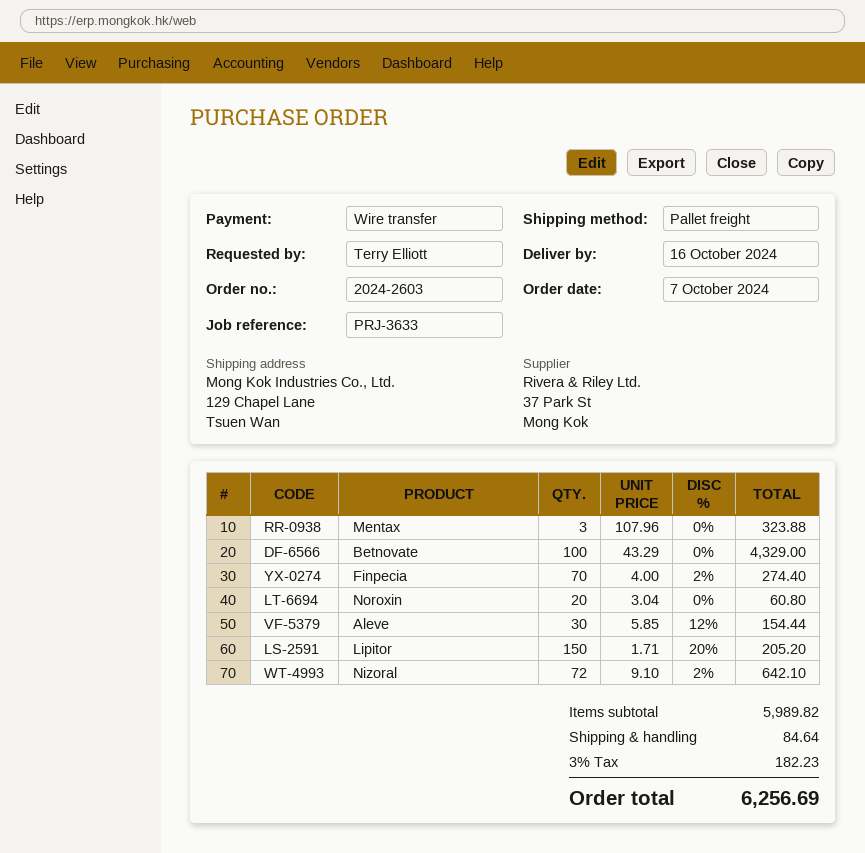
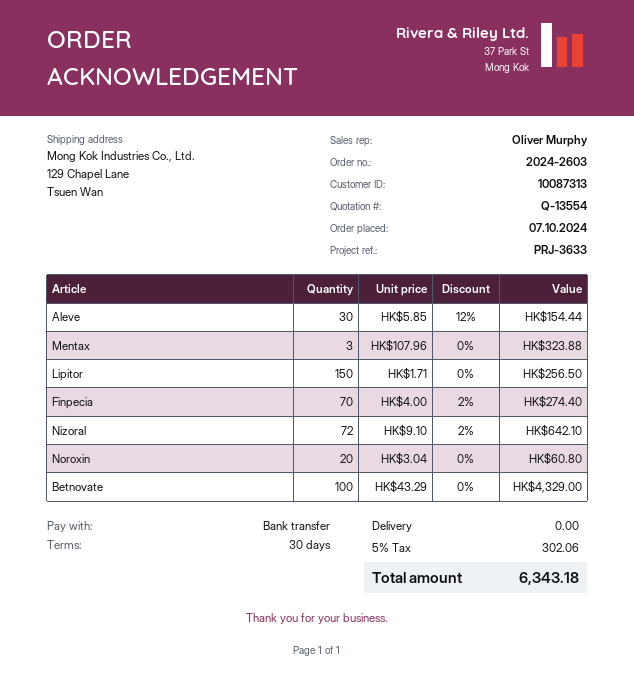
Lipitor: 150 x 1.71 - 20% = 205.20 -> 150 x 1.71 = 256.50
shipping: 84.64 -> 0.00
tax: 3% = 182.23 -> 5% = 302.06
total: 6256.69 -> 6343.18

